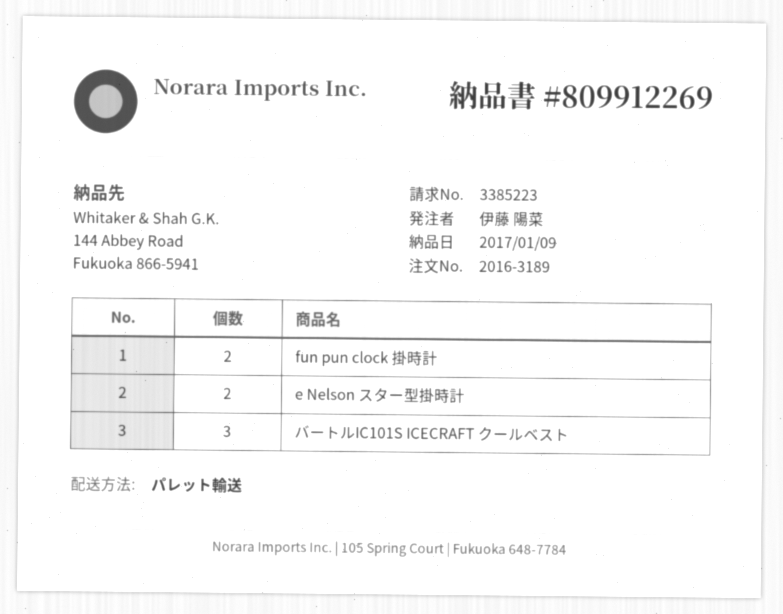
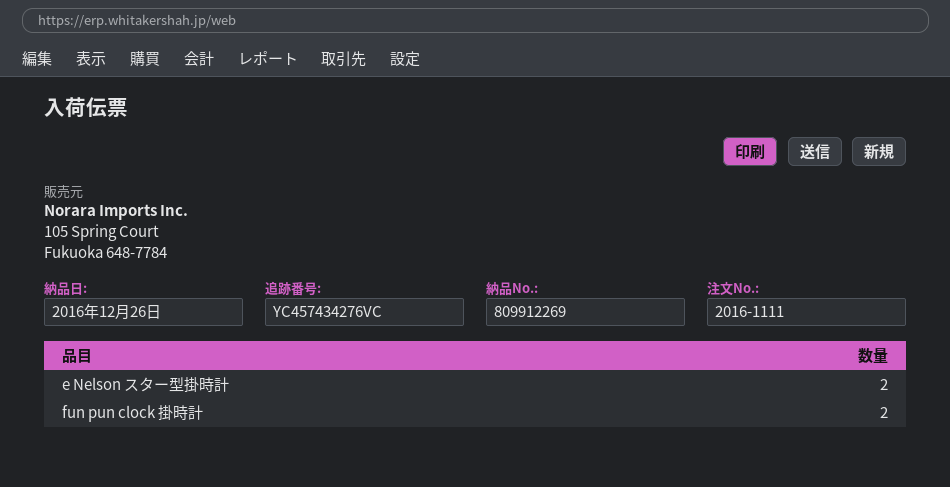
order number: 2016-3189 -> 2016-1111
delivery date: 2017-01-09 -> 2016-12-26
バートルIC101S ICECRAFT クールベスト: 3 -> none

